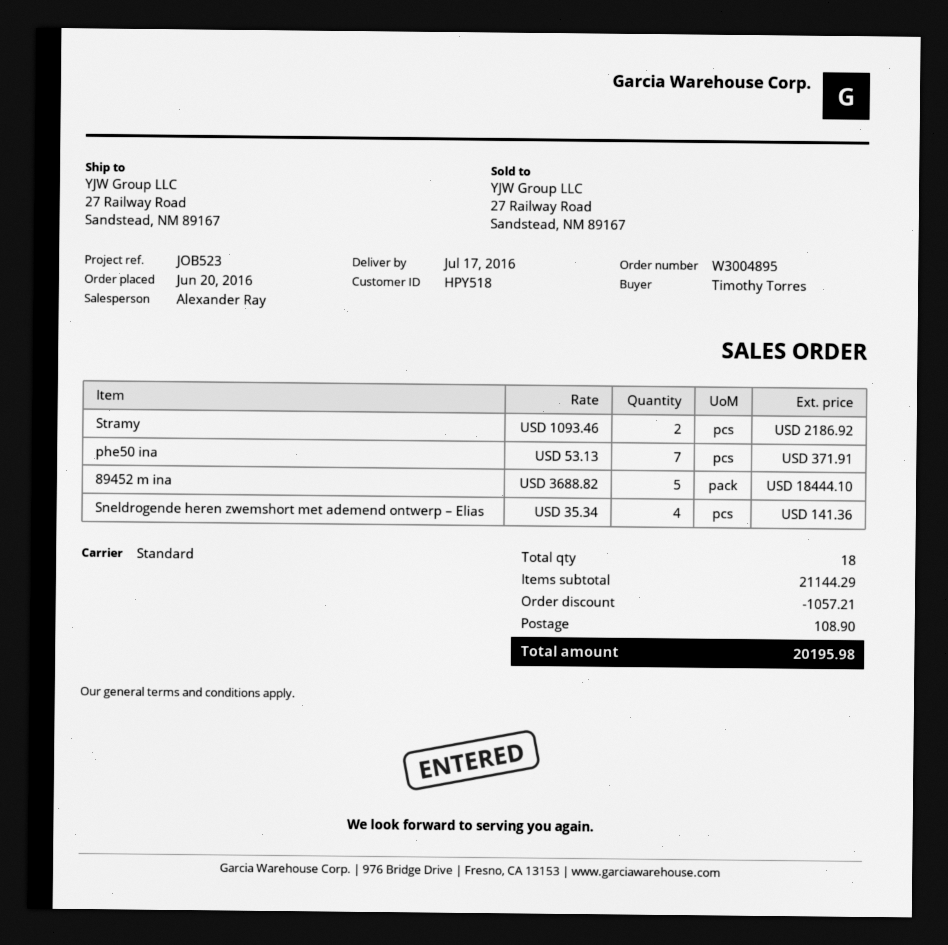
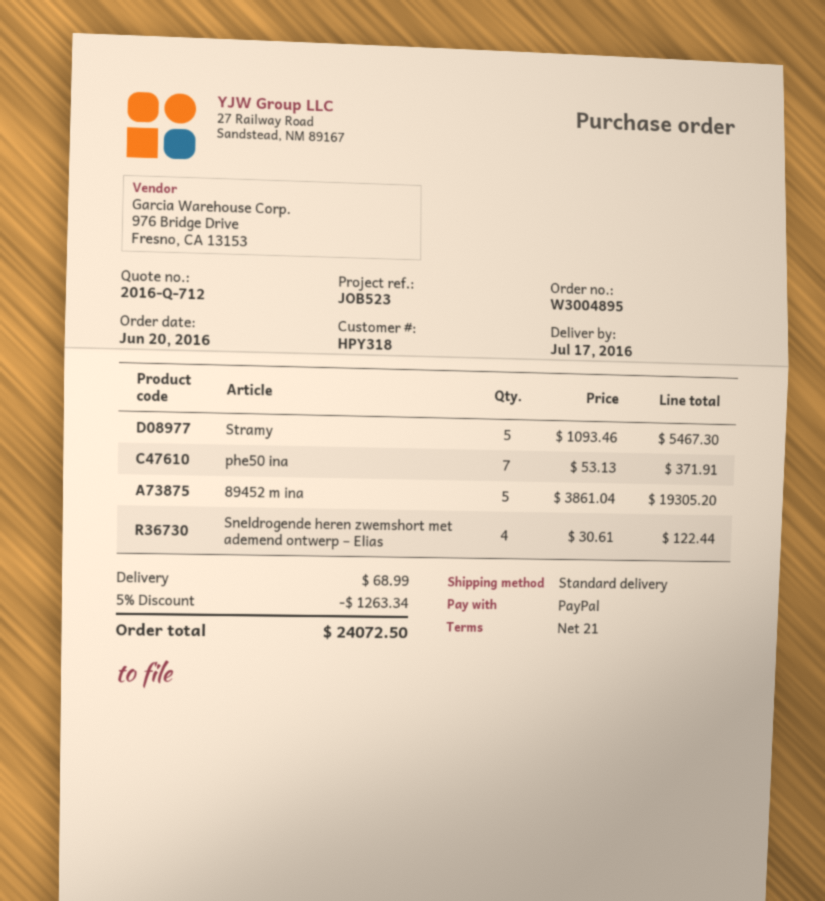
customer number: HPY518 -> HPY318
Stramy: 2 x 1093.46 = 2186.92 -> 5 x 1093.46 = 5467.30
89452 m ina: 5 x 3688.82 = 18444.10 -> 5 x 3861.04 = 19305.20
Sneldrogende heren zwemshort met ademend ontwerp – Elias: 4 x 35.34 = 141.36 -> 4 x 30.61 = 122.44
discount: 1057.21 -> 1263.34
shipping: 108.90 -> 68.99
total: 20195.98 -> 24072.50

